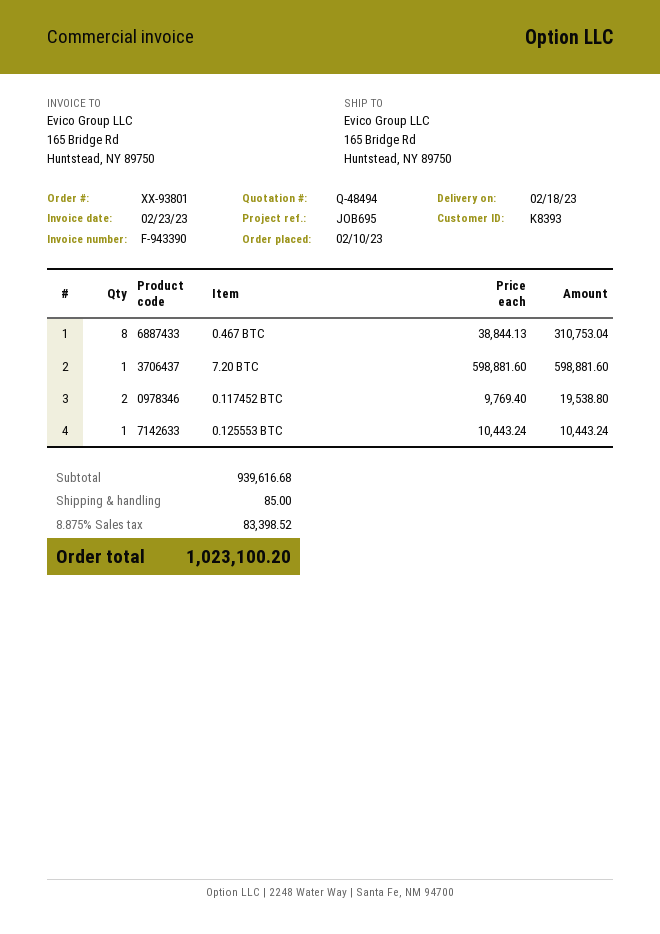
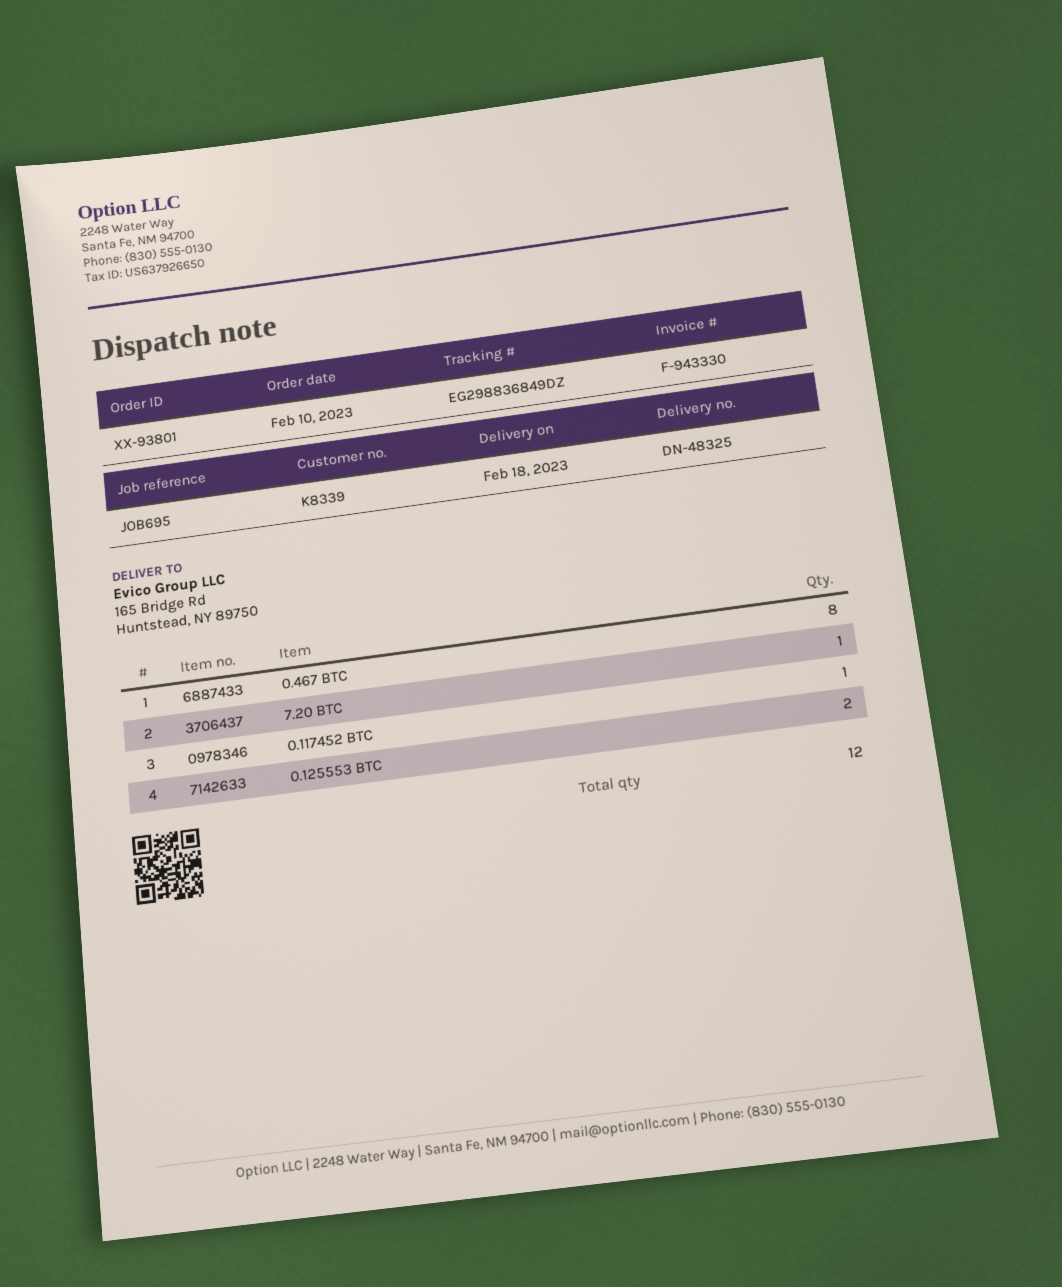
invoice number: F-943390 -> F-943330
customer number: K8393 -> K8339
0.117452 BTC: 2 -> 1
0.125553 BTC: 1 -> 2

